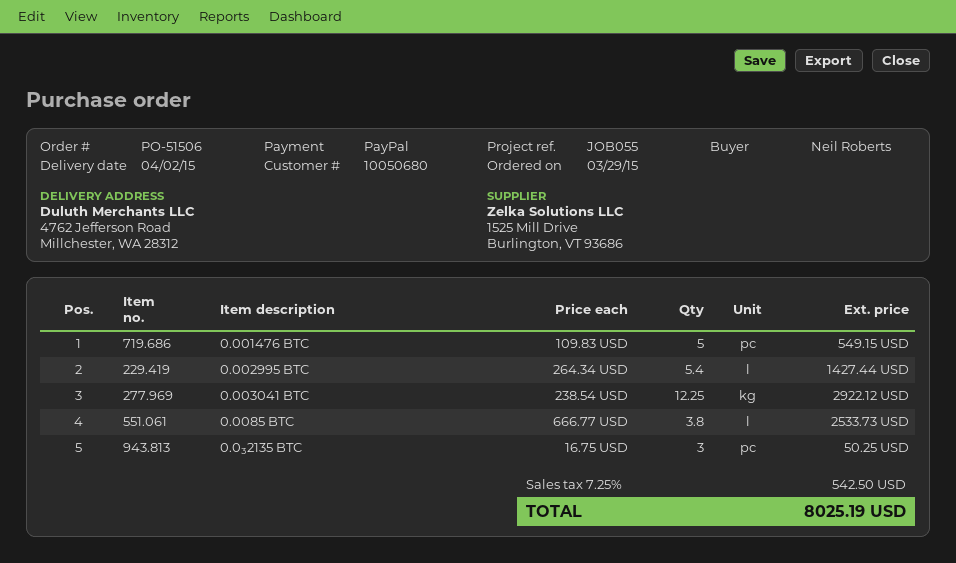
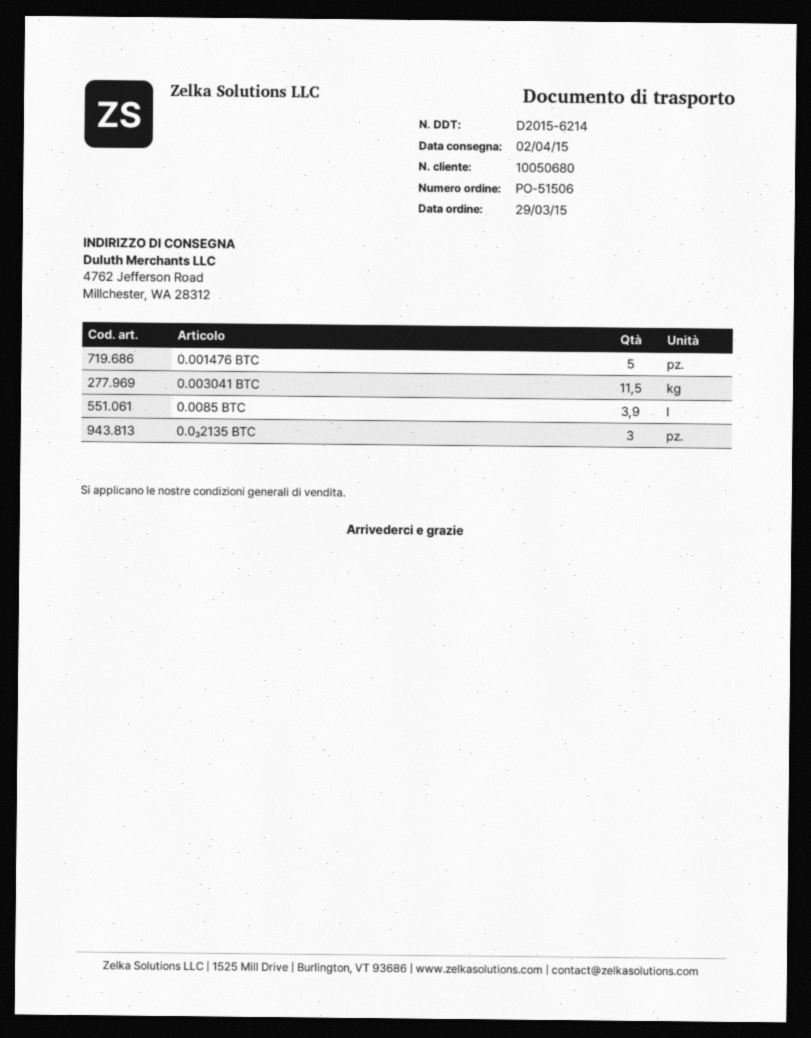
0.002995 BTC: 5.4 -> none
0.003041 BTC: 12.25 -> 11.5
0.0085 BTC: 3.8 -> 3.9

